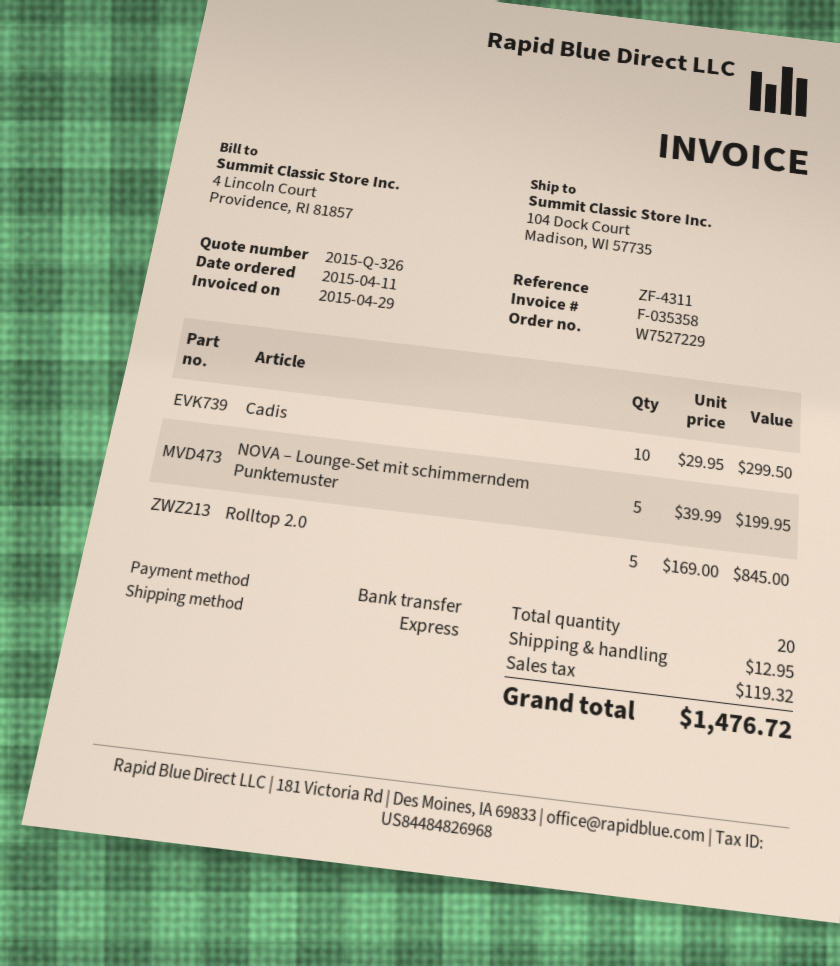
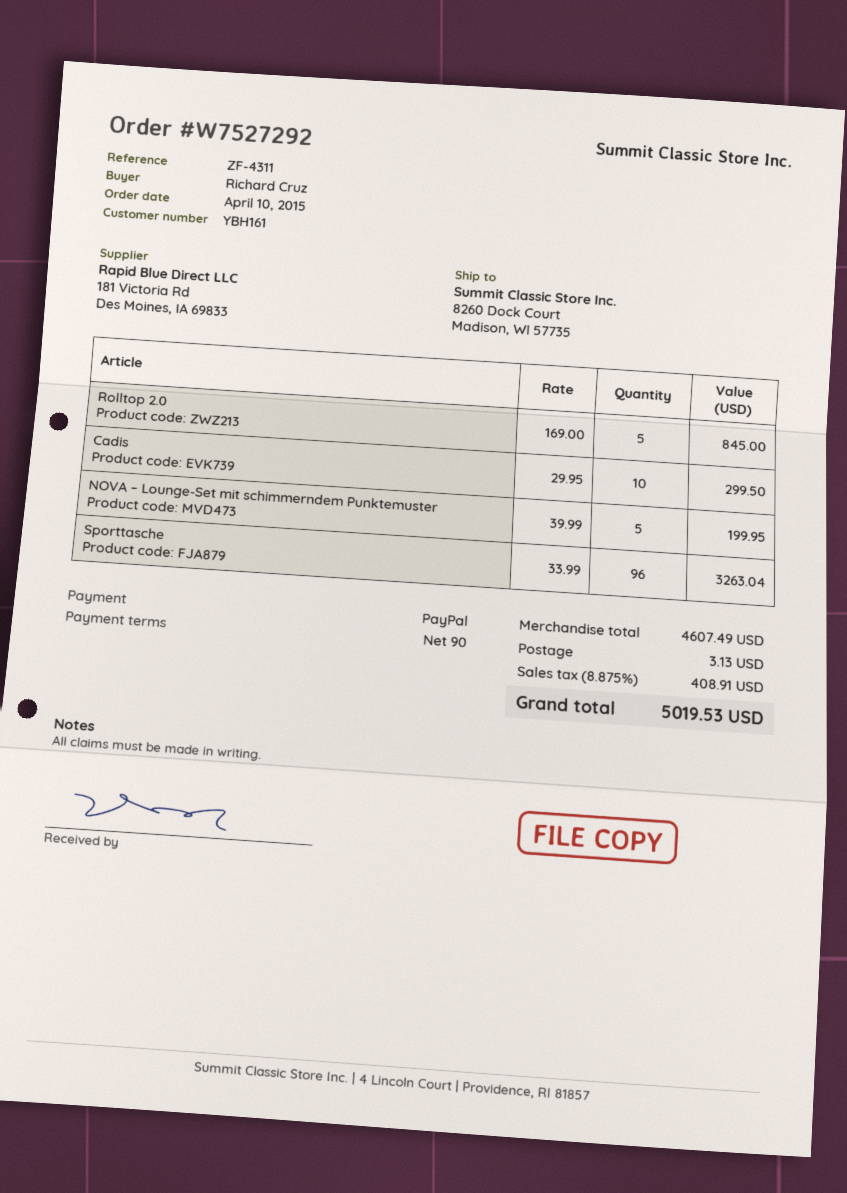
order number: W7527229 -> W7527292
order date: 2015-04-11 -> 2015-04-10
payment method: bank transfer -> PayPal
ship to: 104 Dock Court, Madison, WI 57735 -> 8260 Dock Court, Madison, WI 57735
Sporttasche: none -> 96 x 33.99 = 3263.04
shipping: 12.95 -> 3.13
tax: 119.32 -> 408.91
total: 1476.72 -> 5019.53

